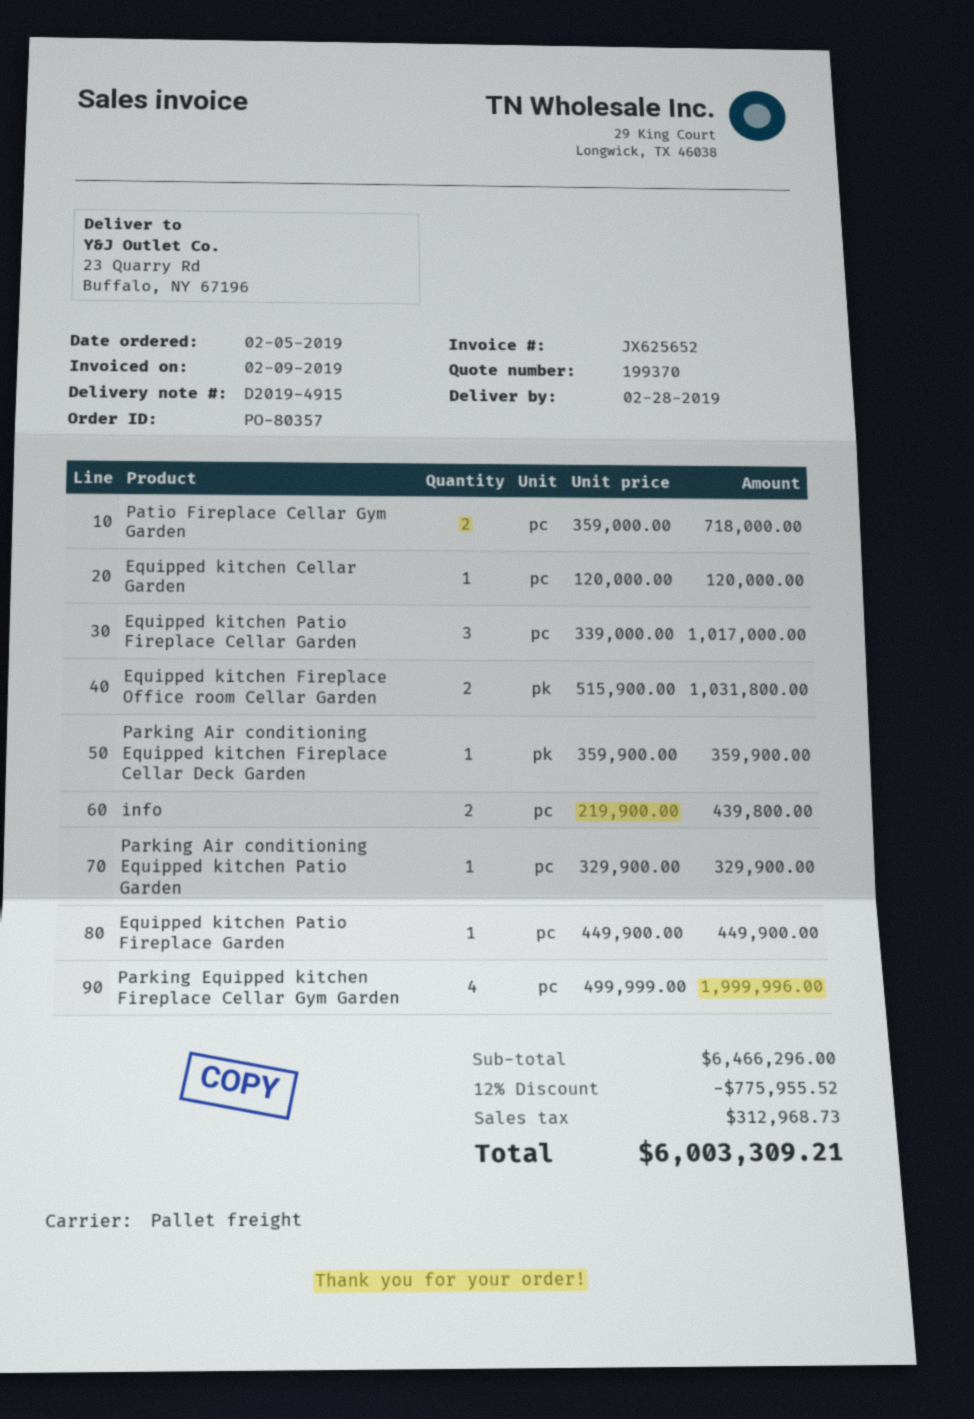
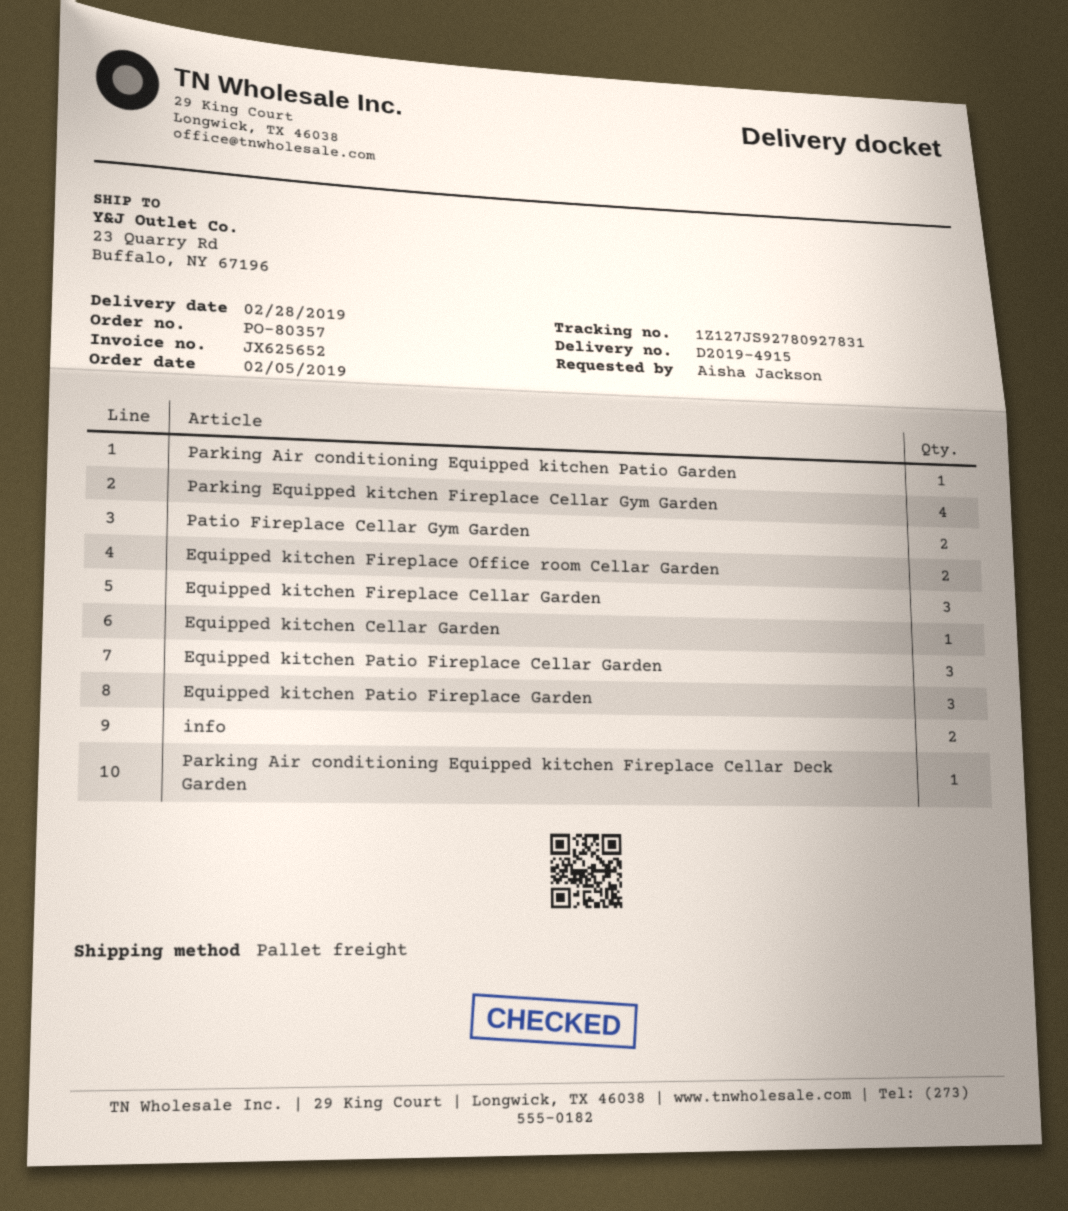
Equipped kitchen Patio Fireplace Garden: 1 -> 3
Equipped kitchen Fireplace Cellar Garden: none -> 3

